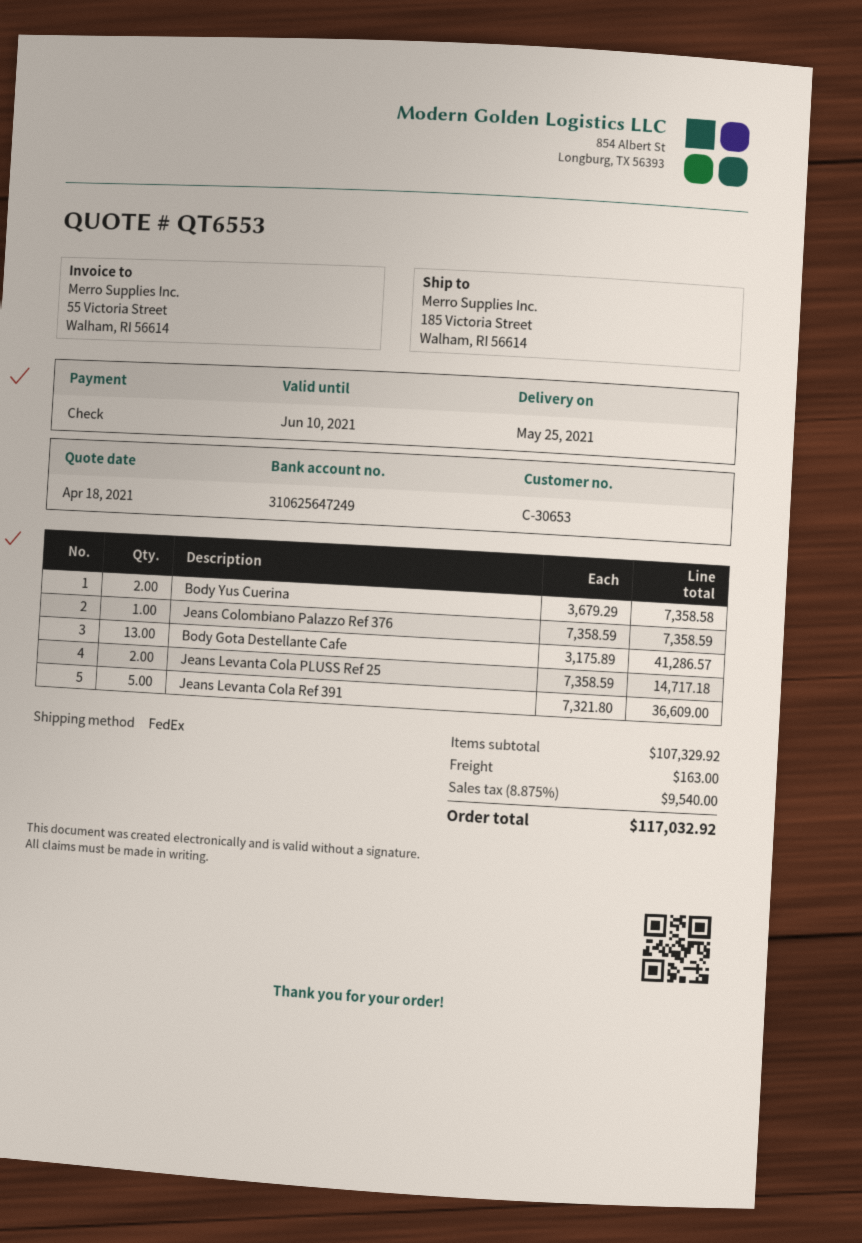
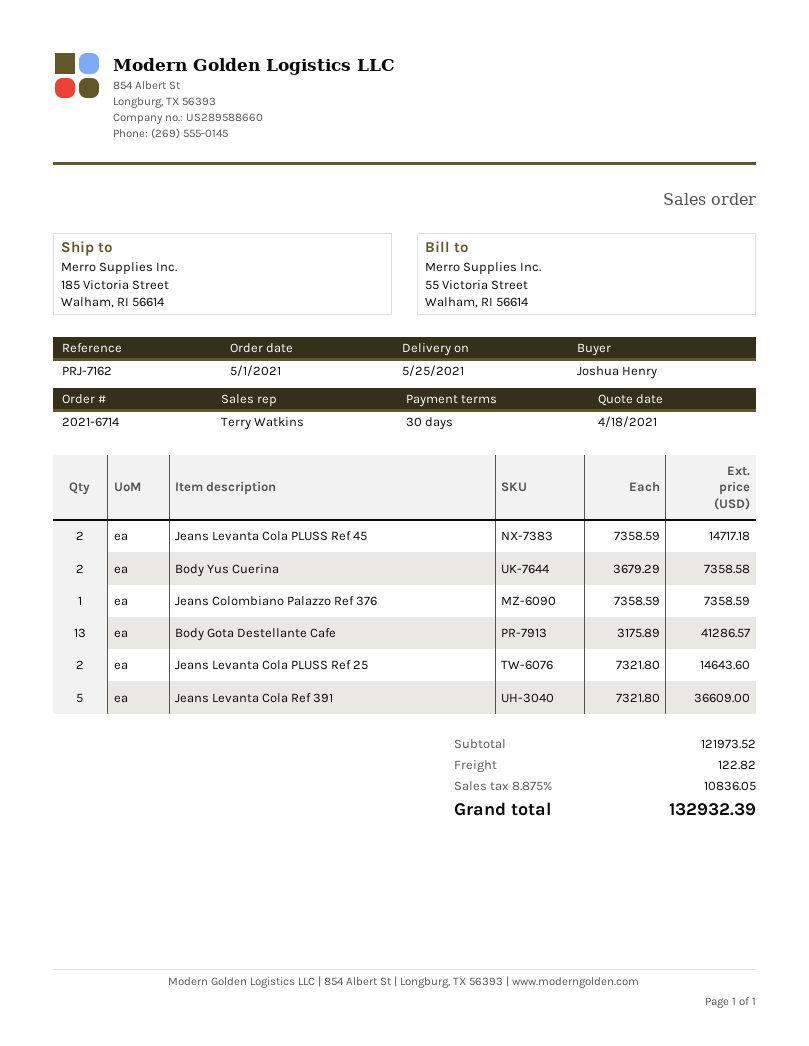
Jeans Levanta Cola PLUSS Ref 25: 2 x 7358.59 = 14717.18 -> 2 x 7321.80 = 14643.60
Jeans Levanta Cola PLUSS Ref 45: none -> 2 x 7358.59 = 14717.18
subtotal: 107329.92 -> 121973.52
shipping: 163.00 -> 122.82
tax: 8.875% = 9540.00 -> 8.875% = 10836.05
total: 117032.92 -> 132932.39

